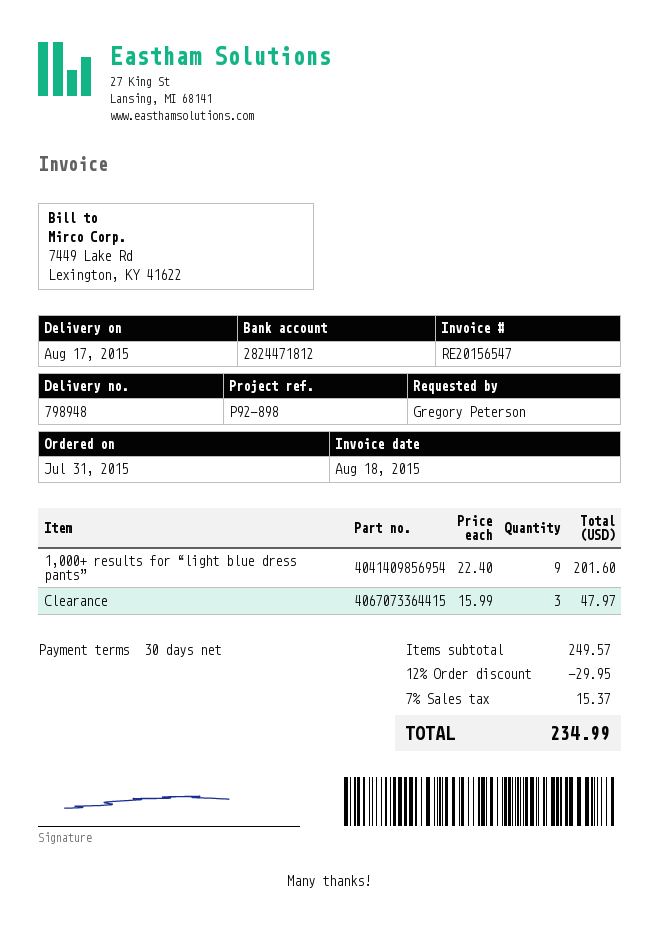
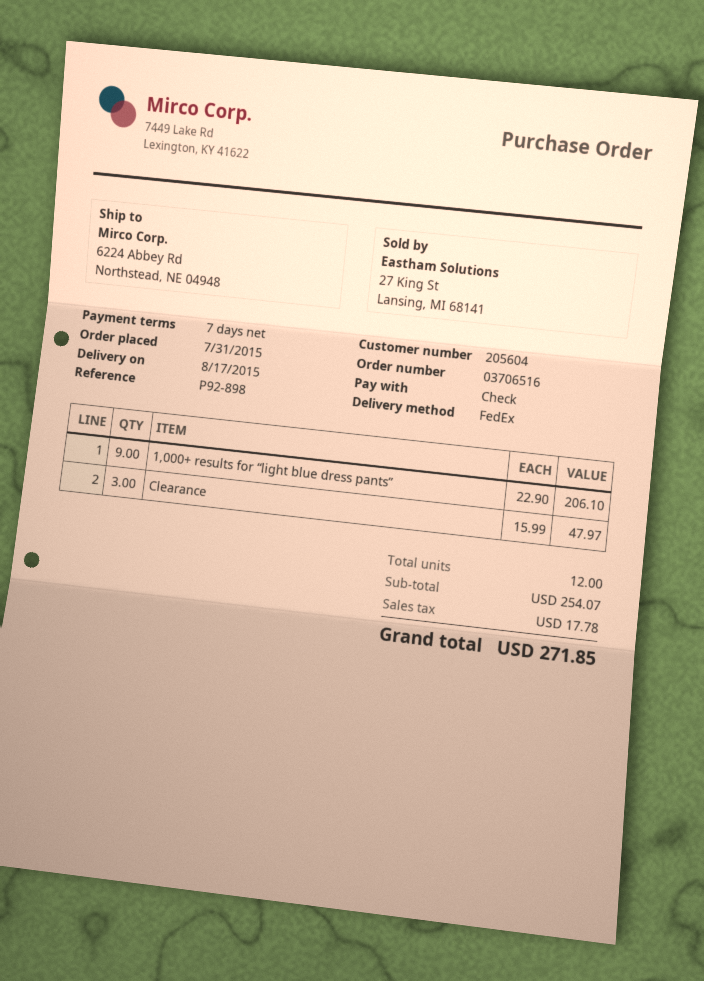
payment terms: 30 days -> 7 days
1,000+ results for “light blue dress pants”: 9 x 22.40 = 201.60 -> 9 x 22.90 = 206.10
subtotal: 249.57 -> 254.07
discount: 12% = 29.95 -> none
tax: 15.37 -> 17.78
total: 234.99 -> 271.85

